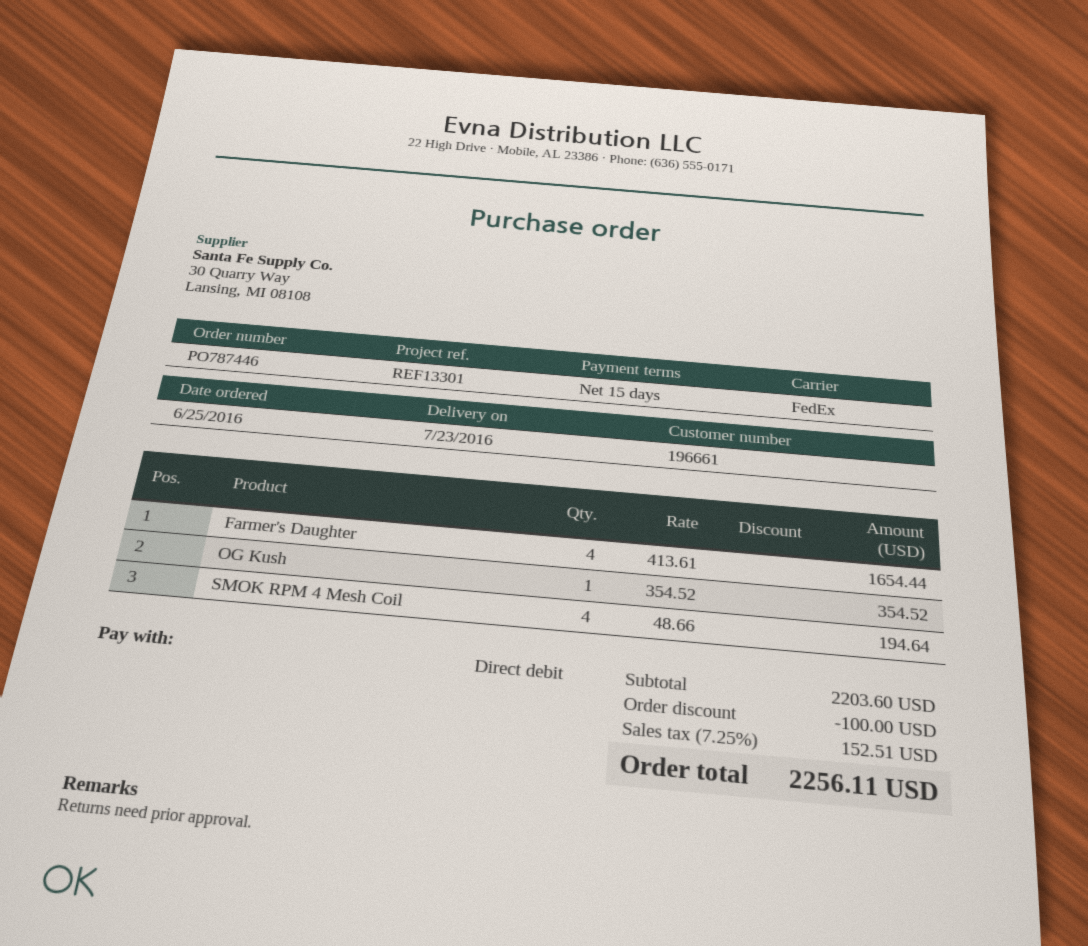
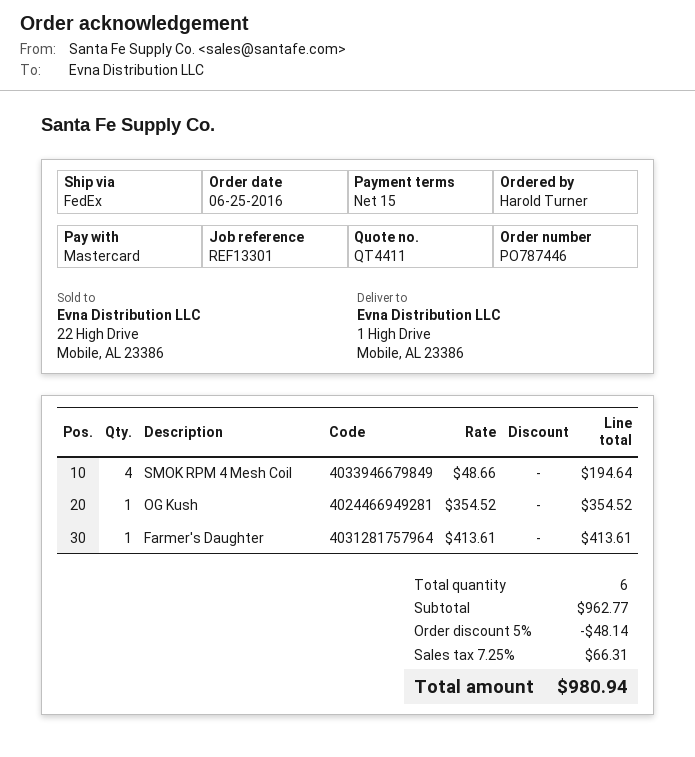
payment method: direct debit -> Mastercard
Farmer's Daughter: 4 x 413.61 = 1654.44 -> 1 x 413.61 = 413.61
subtotal: 2203.60 -> 962.77
discount: 100.00 -> 48.14
tax: 7.25% = 152.51 -> 7.25% = 66.31
total: 2256.11 -> 980.94

